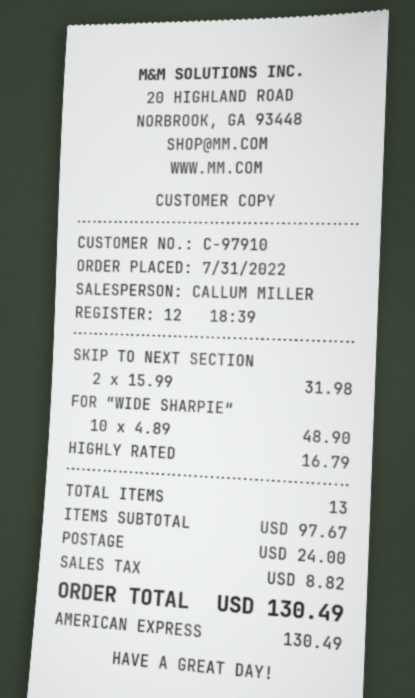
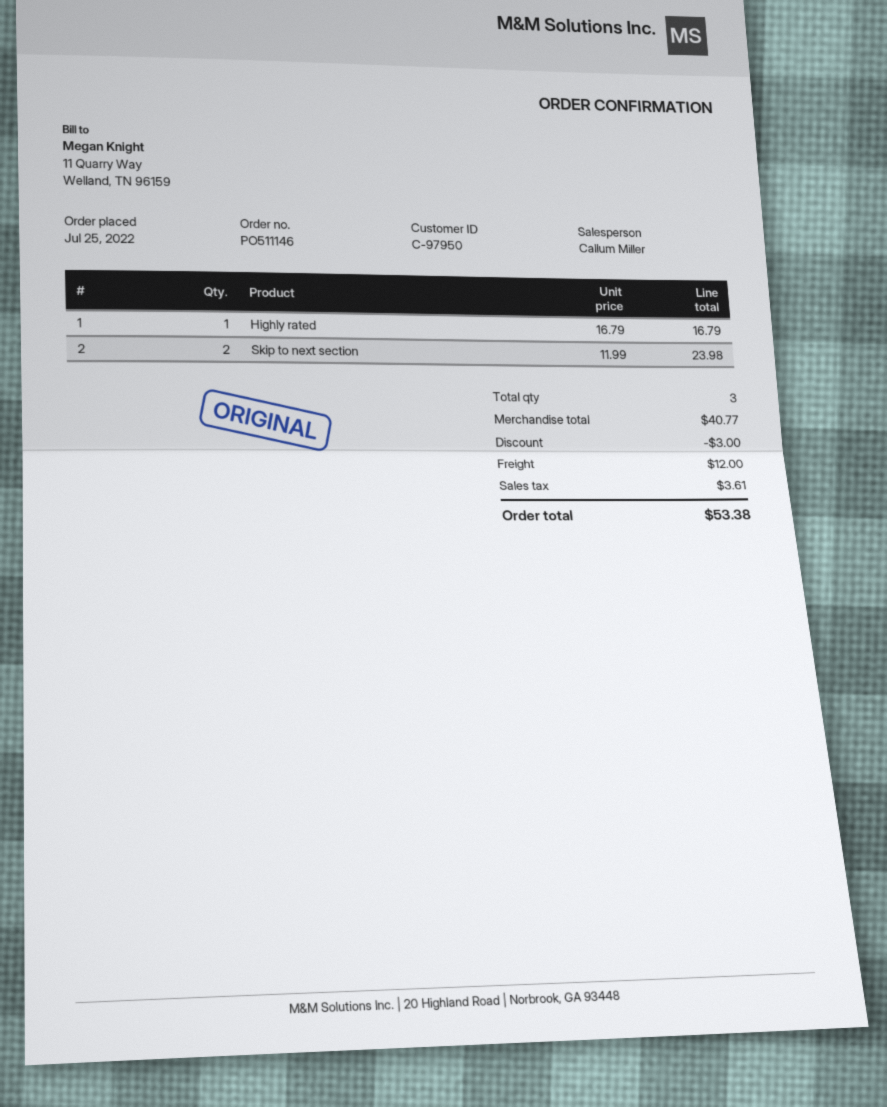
order date: 2022-07-31 -> 2022-07-25
customer number: C-97910 -> C-97950
SKIP TO NEXT SECTION: 2 x 15.99 = 31.98 -> 2 x 11.99 = 23.98
FOR “WIDE SHARPIE”: 10 x 4.89 = 48.90 -> none
total quantity: 13 -> 3
subtotal: 97.67 -> 40.77
discount: none -> 3.00
shipping: 24.00 -> 12.00
tax: 8.82 -> 3.61
total: 130.49 -> 53.38

